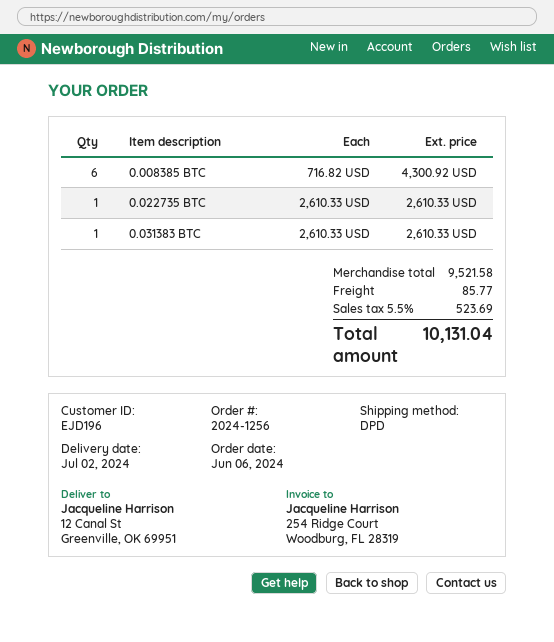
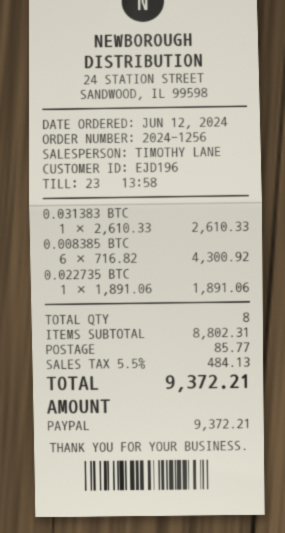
order date: 2024-06-06 -> 2024-06-12
0.022735 BTC: 1 x 2610.33 = 2610.33 -> 1 x 1891.06 = 1891.06
subtotal: 9521.58 -> 8802.31
tax: 5.5% = 523.69 -> 5.5% = 484.13
total: 10131.04 -> 9372.21

